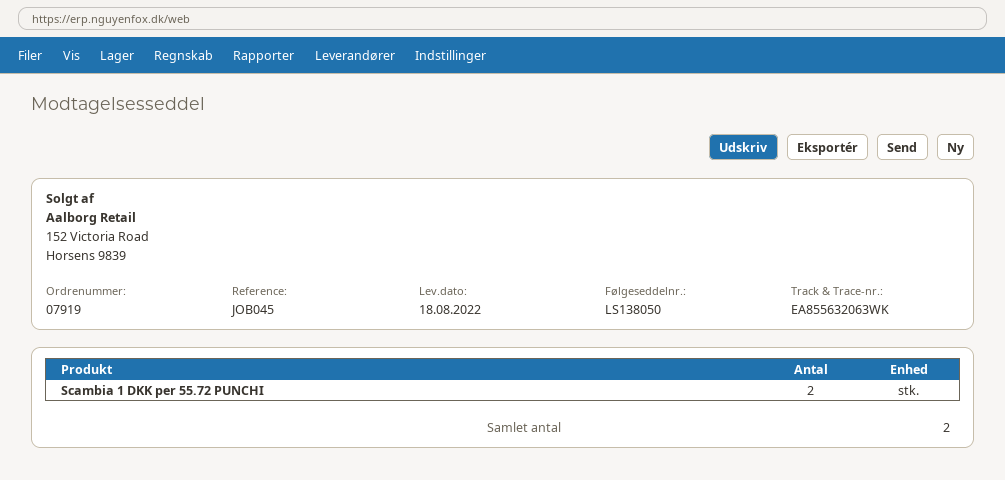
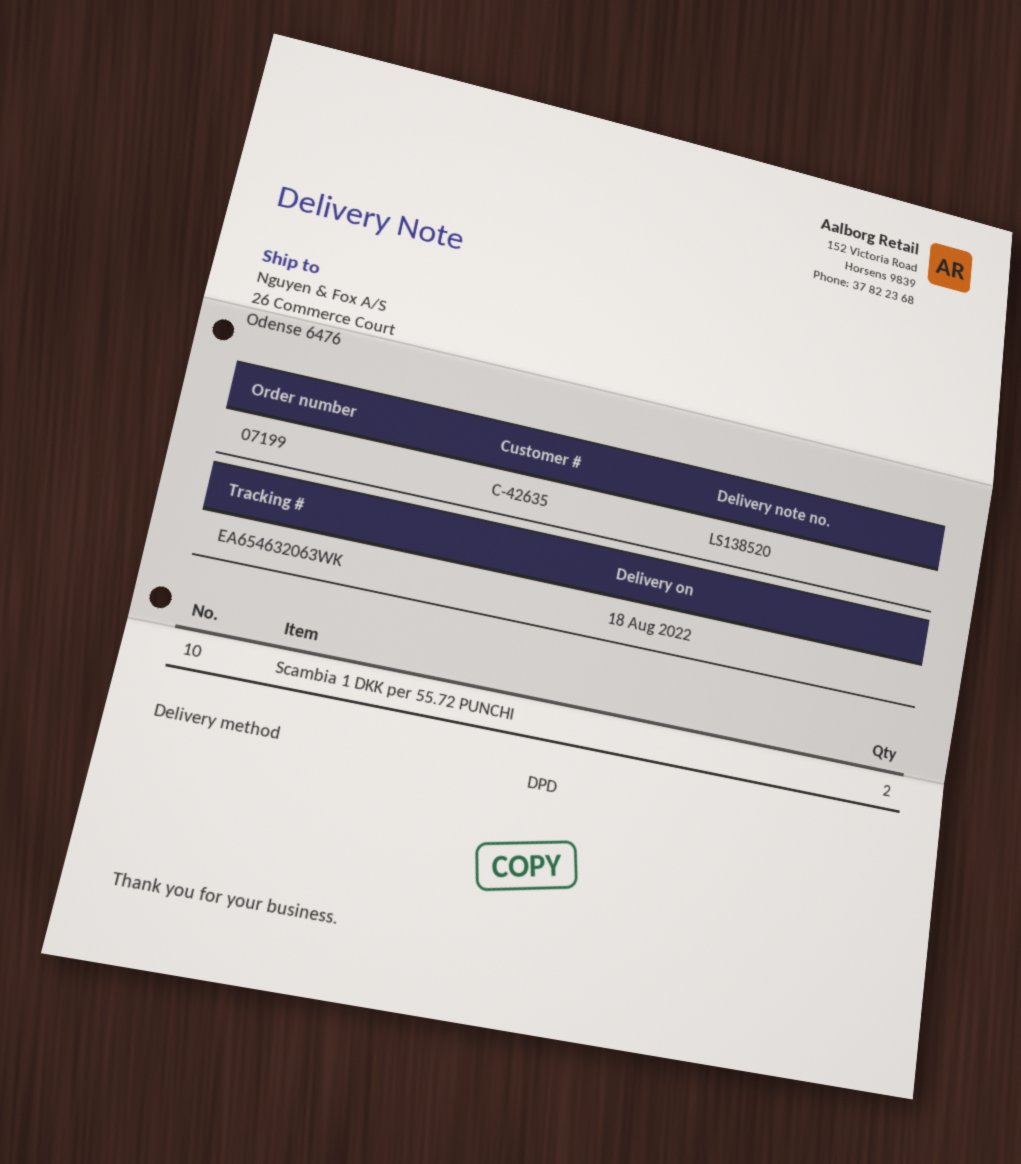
order number: 07919 -> 07199
delivery note number: LS138050 -> LS138520
tracking number: EA855632063WK -> EA654632063WK

